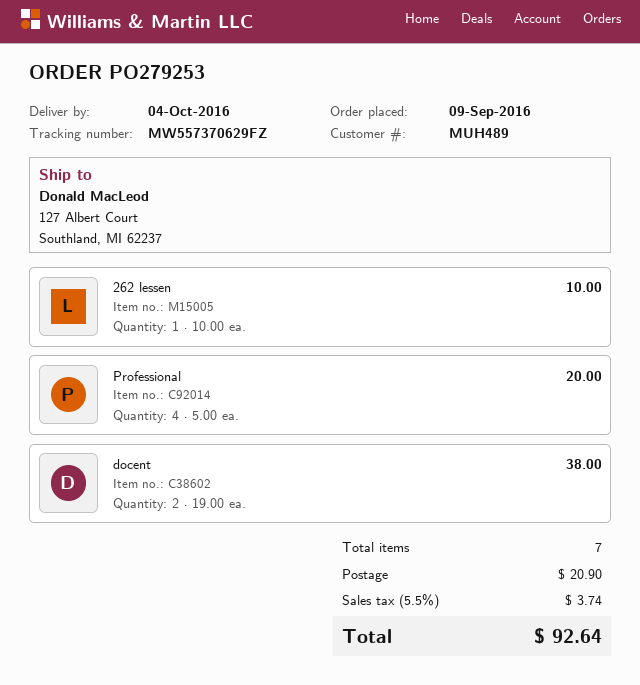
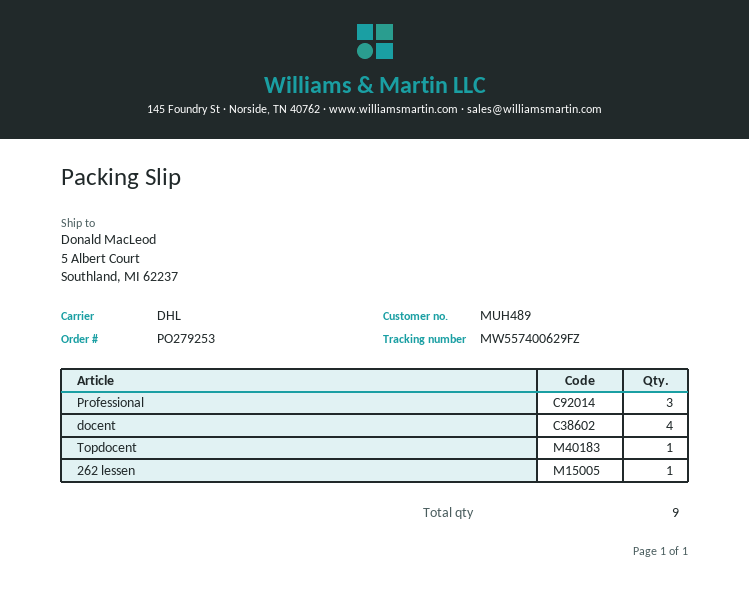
tracking number: MW557370629FZ -> MW557400629FZ
ship to: 127 Albert Court, Southland, MI 62237 -> 5 Albert Court, Southland, MI 62237
Professional: 4 -> 3
docent: 2 -> 4
Topdocent: none -> 1
total quantity: 7 -> 9

